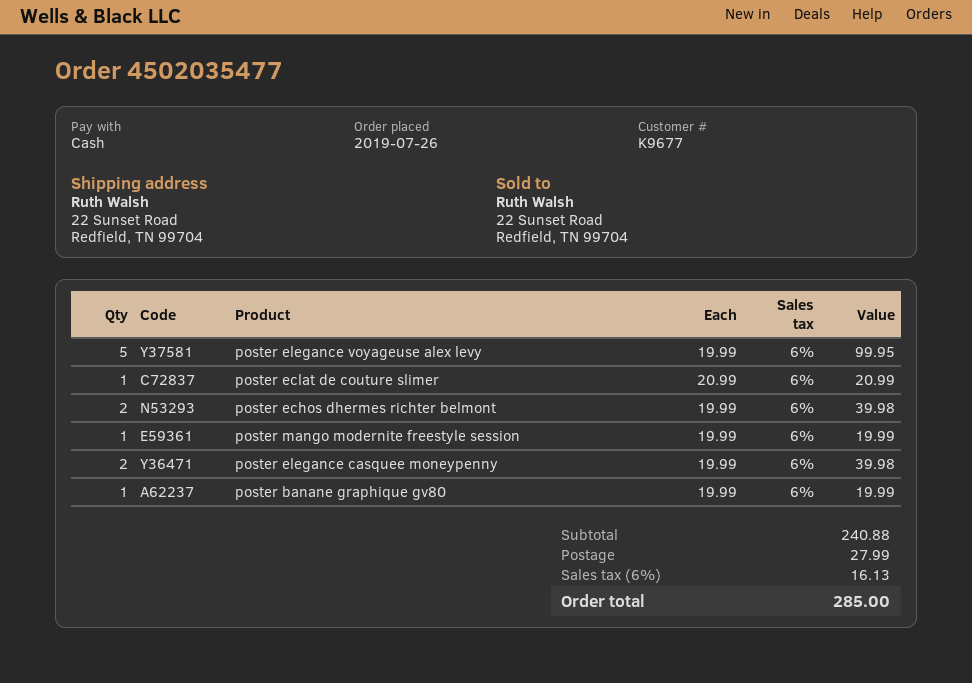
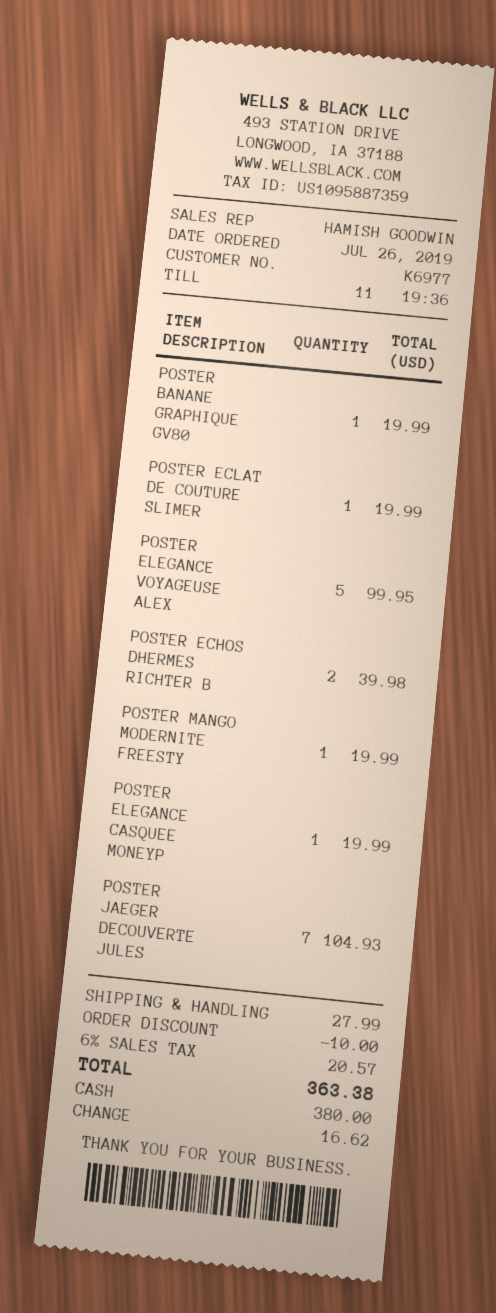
customer number: K9677 -> K6977
poster eclat de couture slimer: 1 for 20.99 -> 1 for 19.99
poster elegance casquee moneypenny: 2 for 39.98 -> 1 for 19.99
POSTER JAEGER DECOUVERTE JULES: none -> 7 for 104.93
discount: none -> 10.00
tax: 6% = 16.13 -> 6% = 20.57
total: 285.00 -> 363.38

